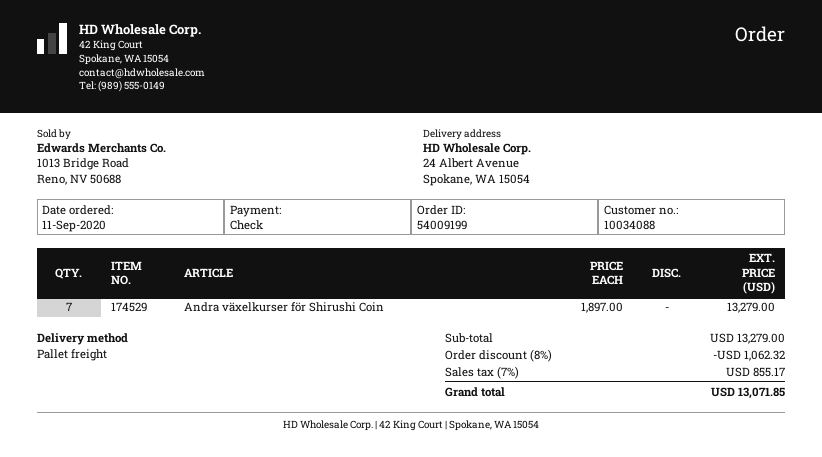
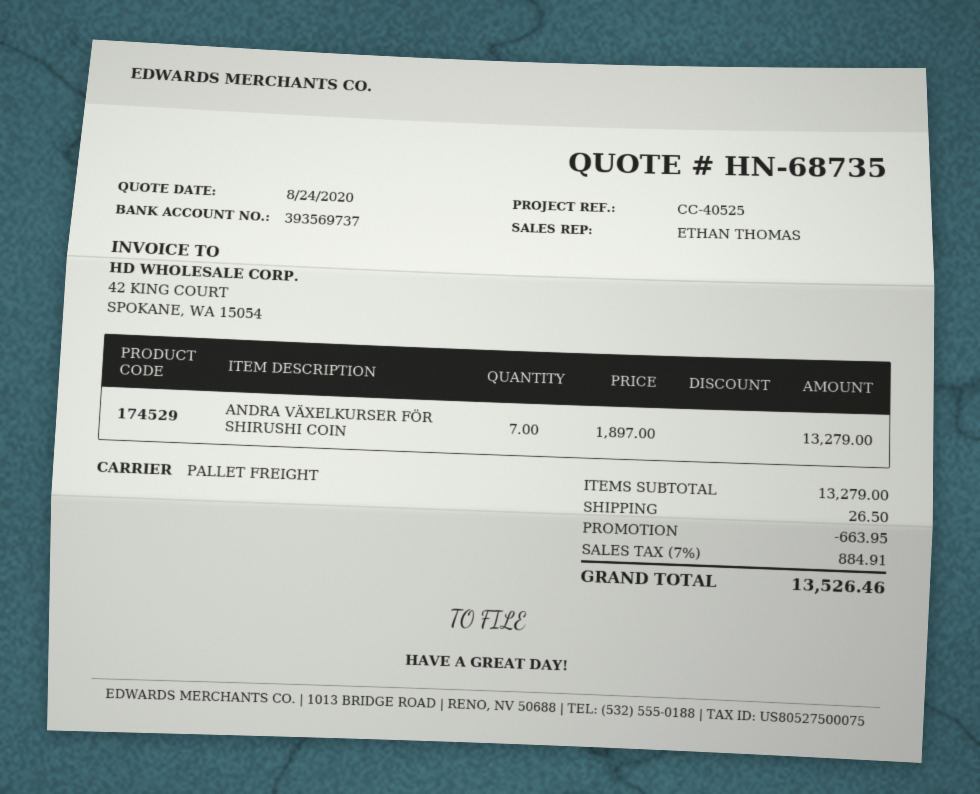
discount: 1062.32 -> 663.95
shipping: none -> 26.50
tax: 7% = 855.17 -> 7% = 884.91
total: 13071.85 -> 13526.46

